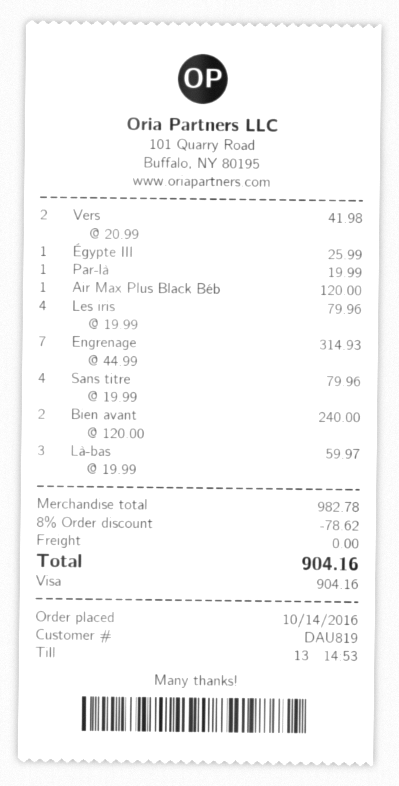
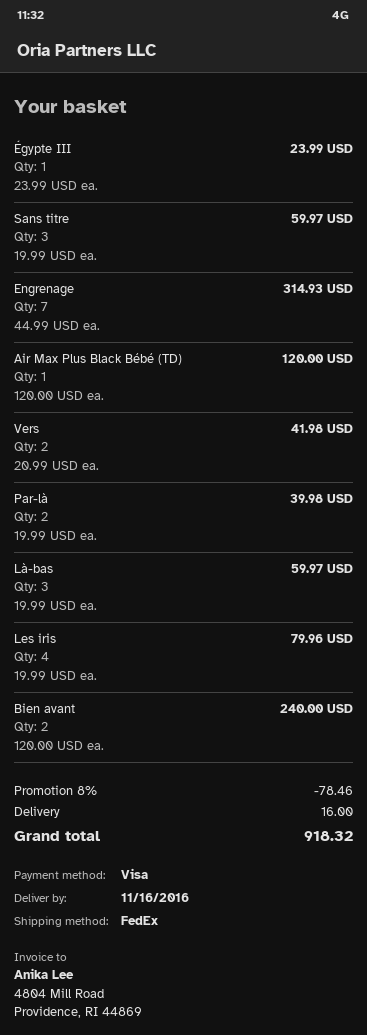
Égypte III: 1 x 25.99 = 25.99 -> 1 x 23.99 = 23.99
Par-là: 1 x 19.99 = 19.99 -> 2 x 19.99 = 39.98
Sans titre: 4 x 19.99 = 79.96 -> 3 x 19.99 = 59.97
discount: 8% = 78.62 -> 8% = 78.46
shipping: 0.00 -> 16.00
total: 904.16 -> 918.32

